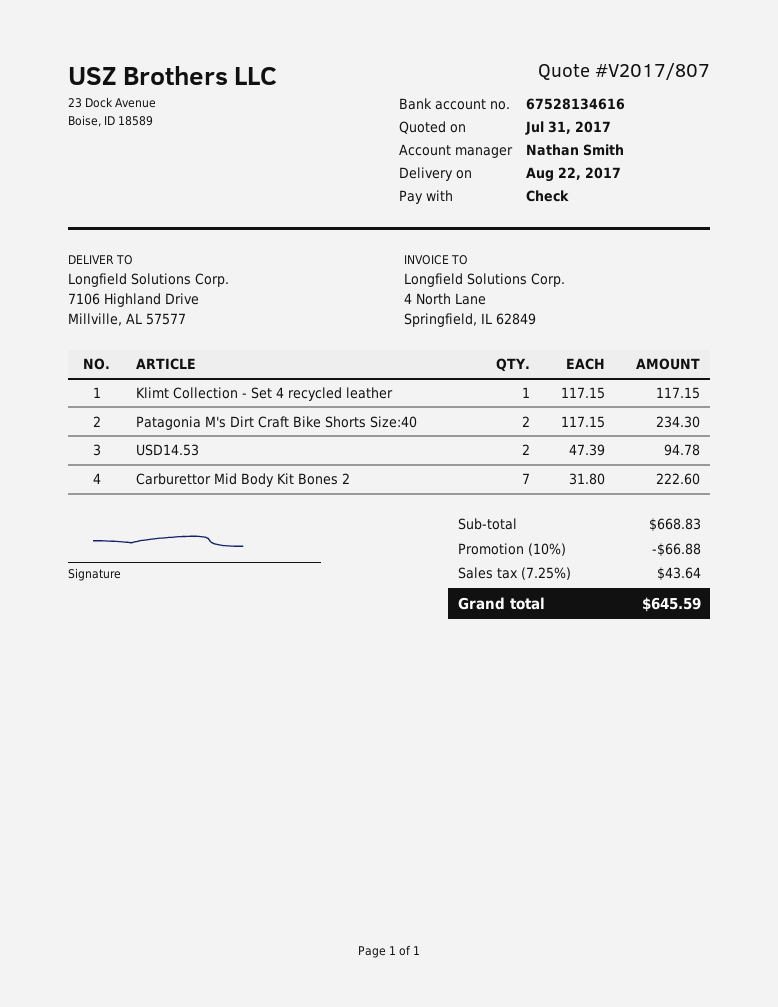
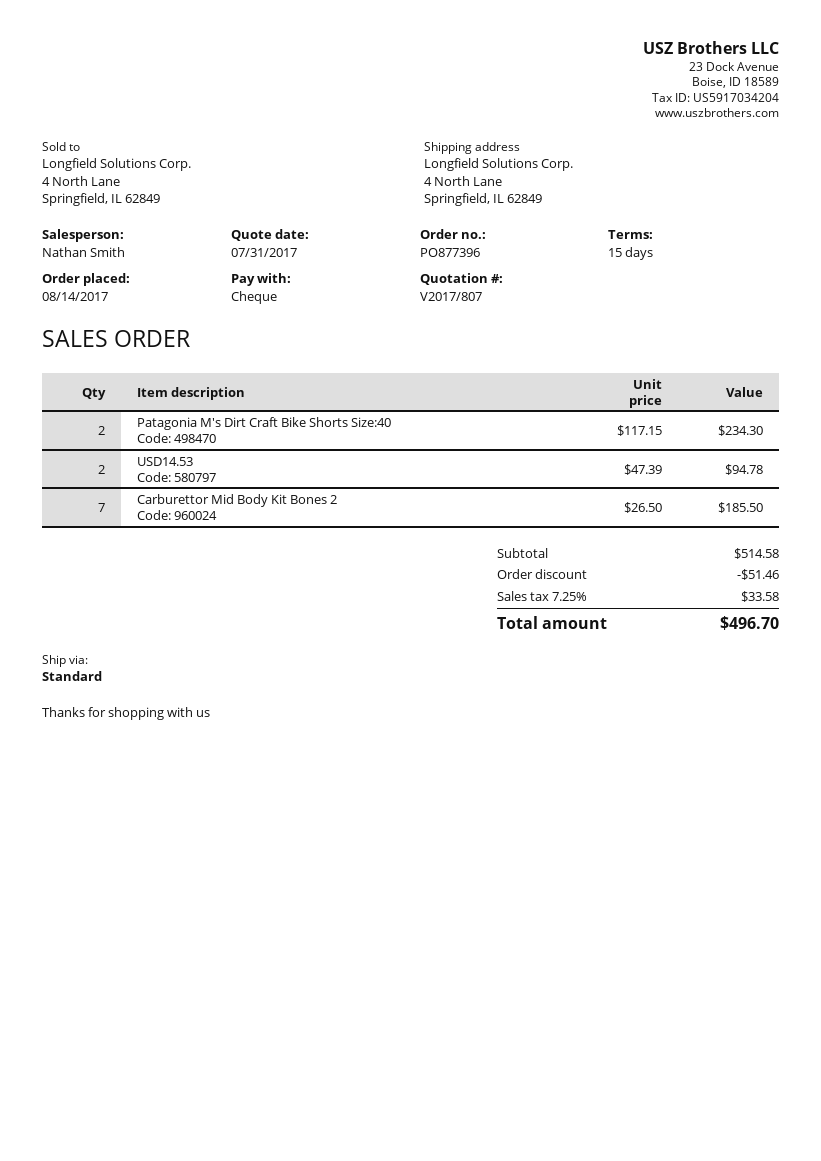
ship to: 7106 Highland Drive, Millville, AL 57577 -> 4 North Lane, Springfield, IL 62849
Klimt Collection - Set 4 recycled leather: 1 x 117.15 = 117.15 -> none
Carburettor Mid Body Kit Bones 2: 7 x 31.80 = 222.60 -> 7 x 26.50 = 185.50
subtotal: 668.83 -> 514.58
discount: 66.88 -> 51.46
tax: 7.25% = 43.64 -> 7.25% = 33.58
total: 645.59 -> 496.70

